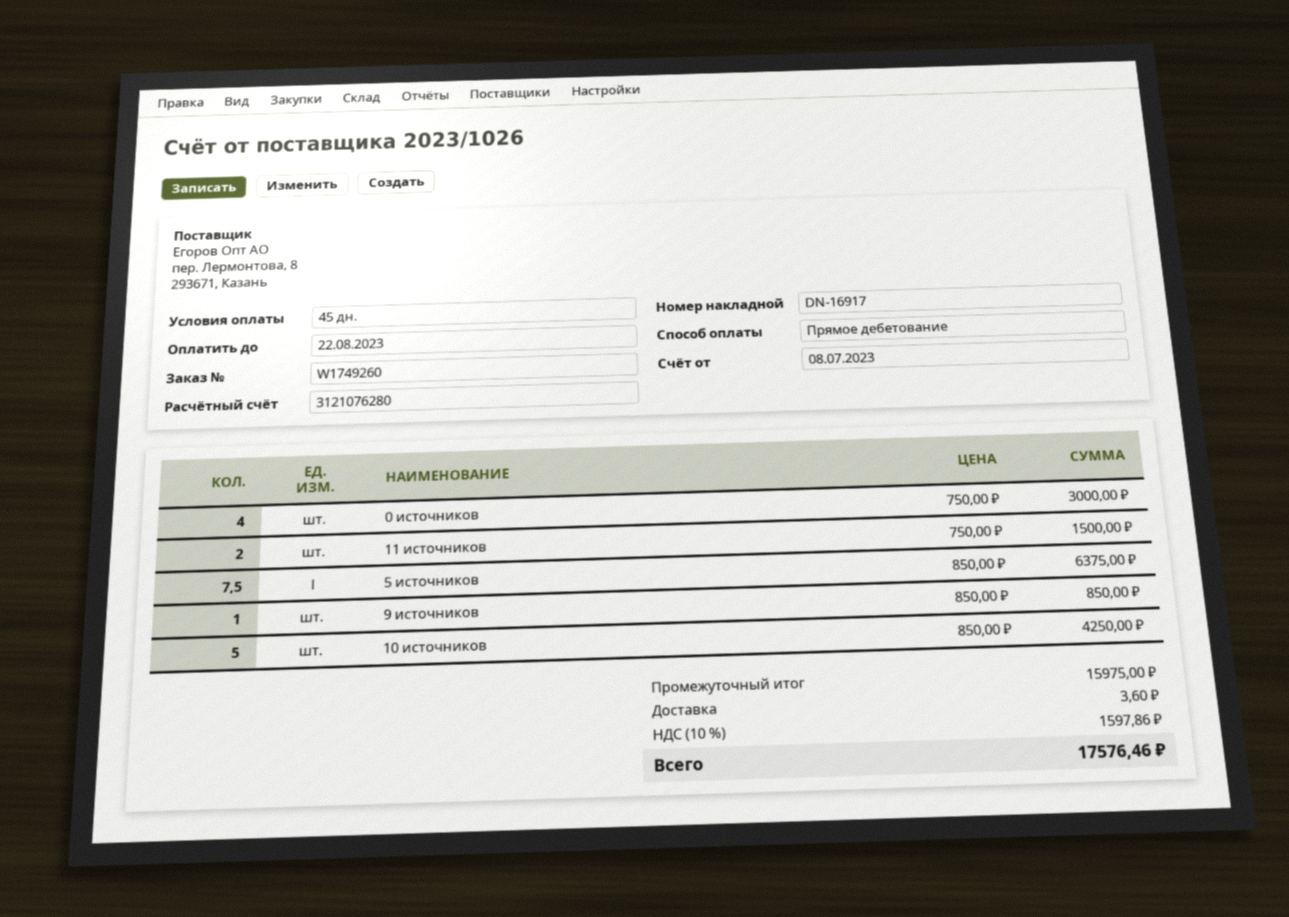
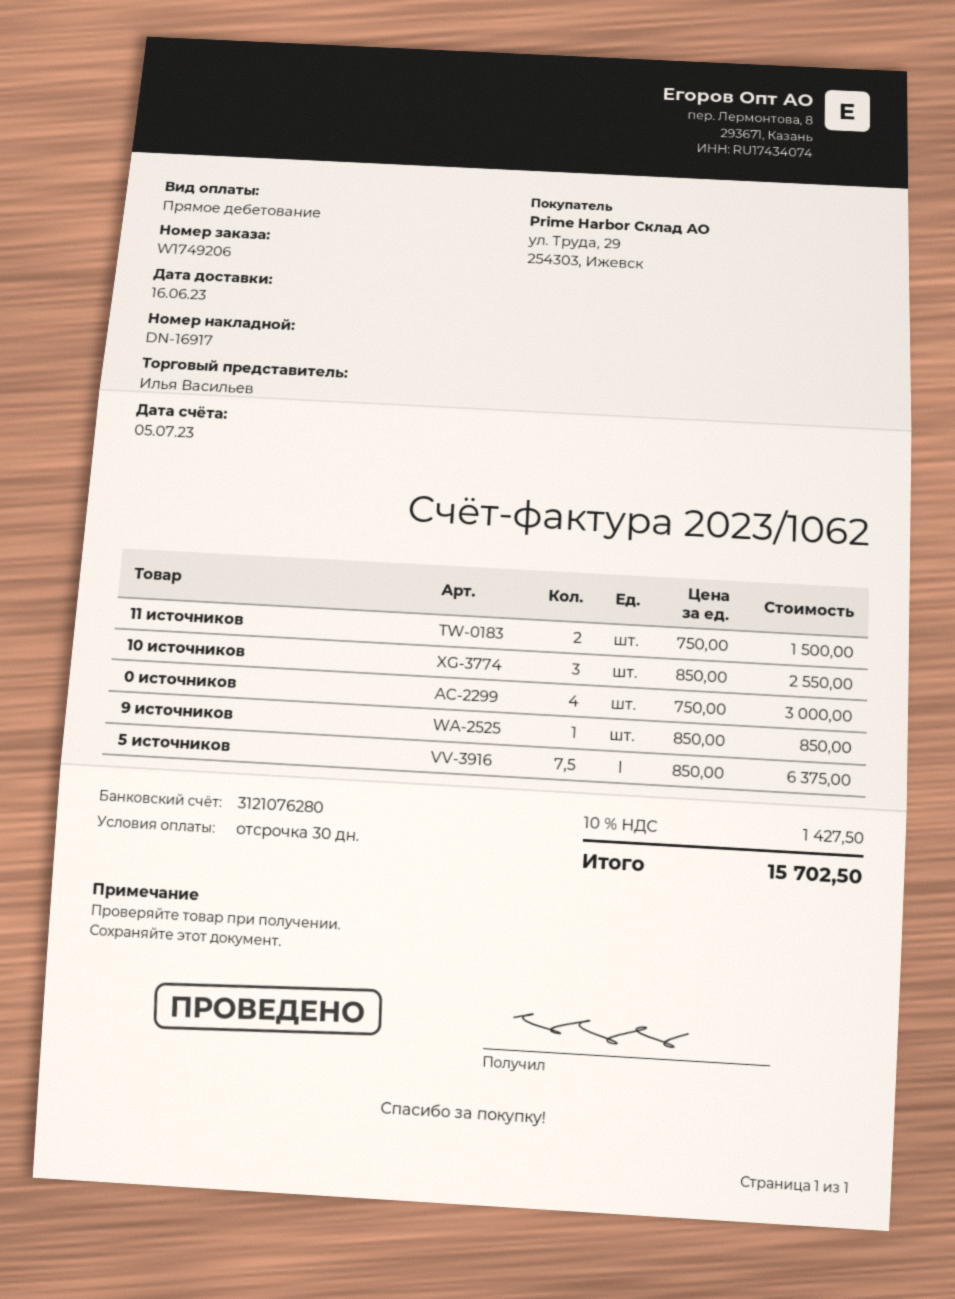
order number: W1749260 -> W1749206
invoice number: 2023/1026 -> 2023/1062
invoice date: 2023-07-08 -> 2023-07-05
payment terms: 45 days -> 30 days
10 источников: 5 x 850.00 = 4250.00 -> 3 x 850.00 = 2550.00
shipping: 3.60 -> none
tax: 10% = 1597.86 -> 10% = 1427.50
total: 17576.46 -> 15702.50

